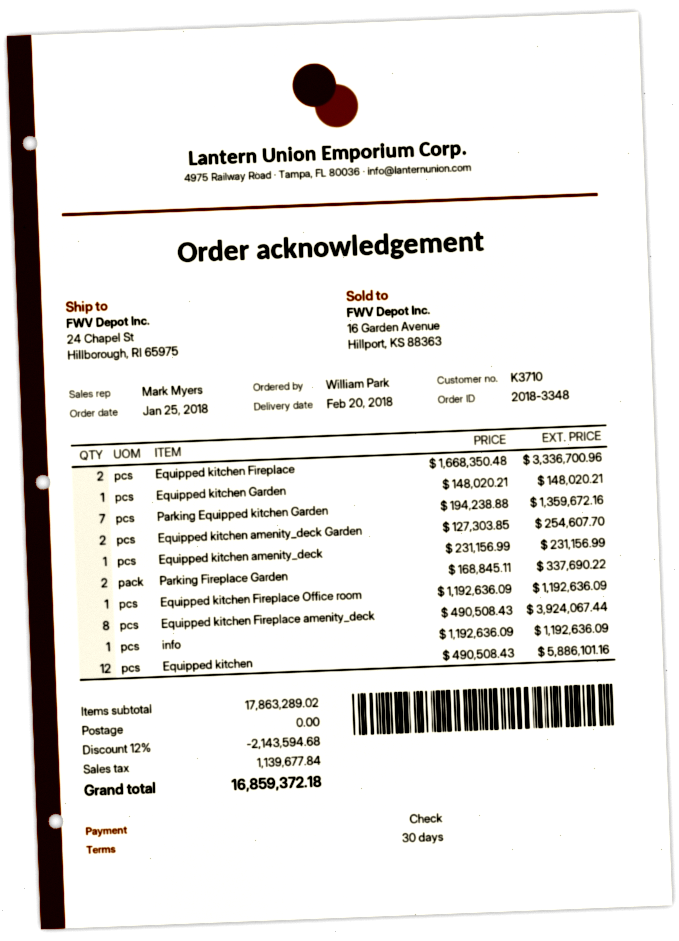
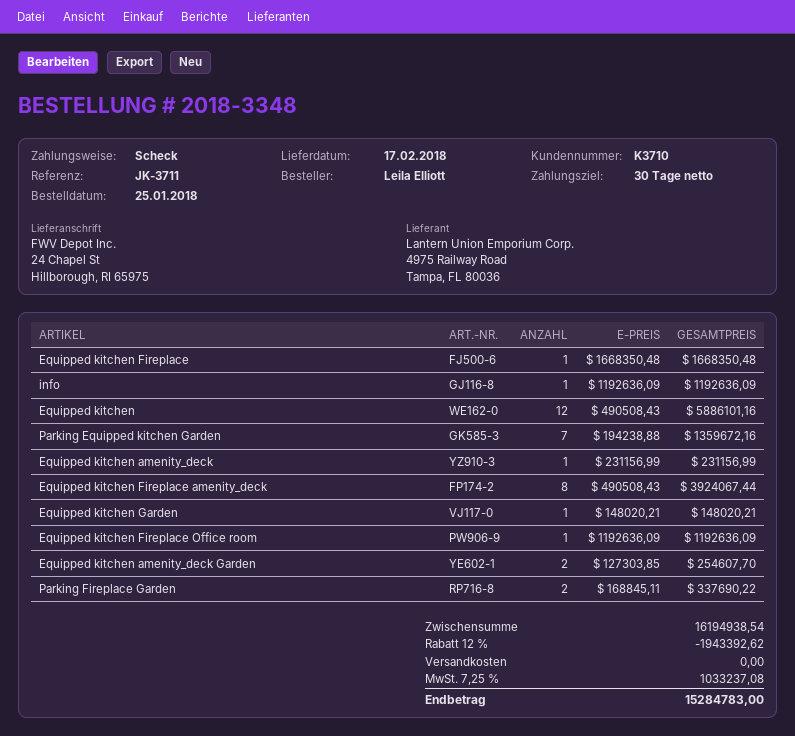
delivery date: 2018-02-20 -> 2018-02-17
ordered by: William Park -> Leila Elliott
Equipped kitchen Fireplace: 2 x 1668350.48 = 3336700.96 -> 1 x 1668350.48 = 1668350.48
subtotal: 17863289.02 -> 16194938.54
discount: 12% = 2143594.68 -> 12% = 1943392.62
tax: 1139677.84 -> 1033237.08
total: 16859372.18 -> 15284783.00

